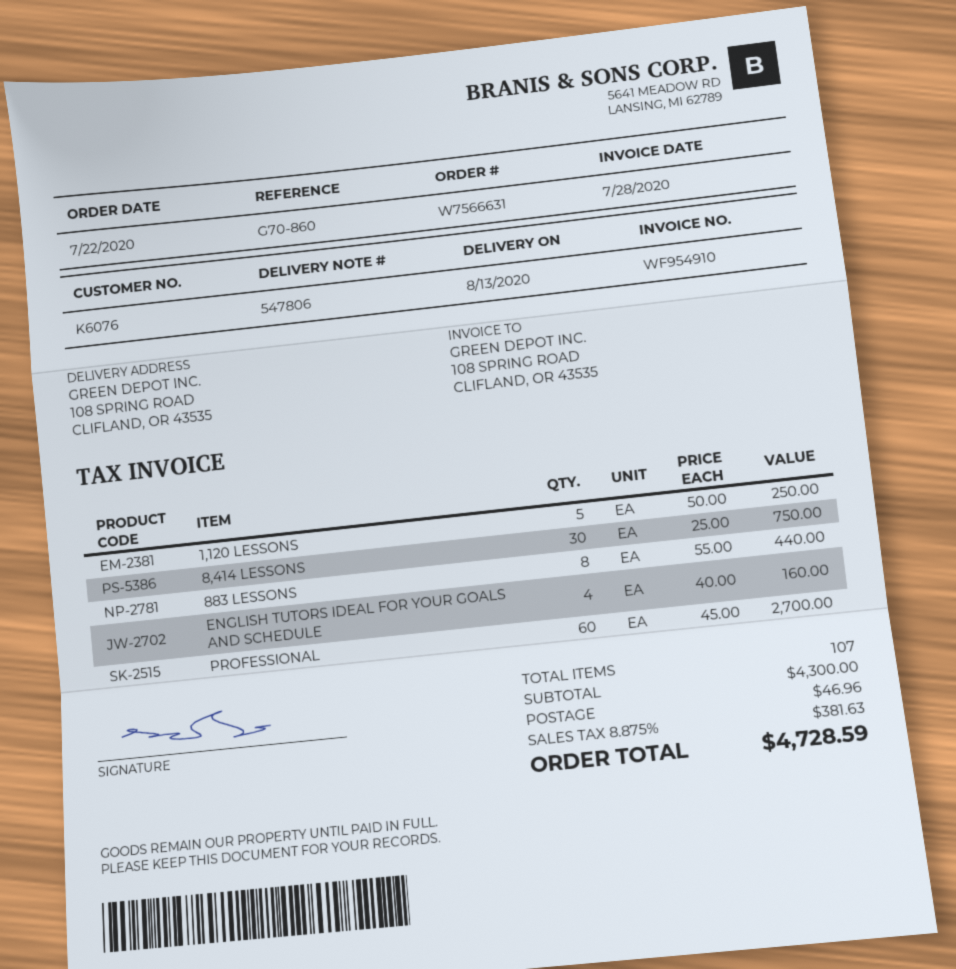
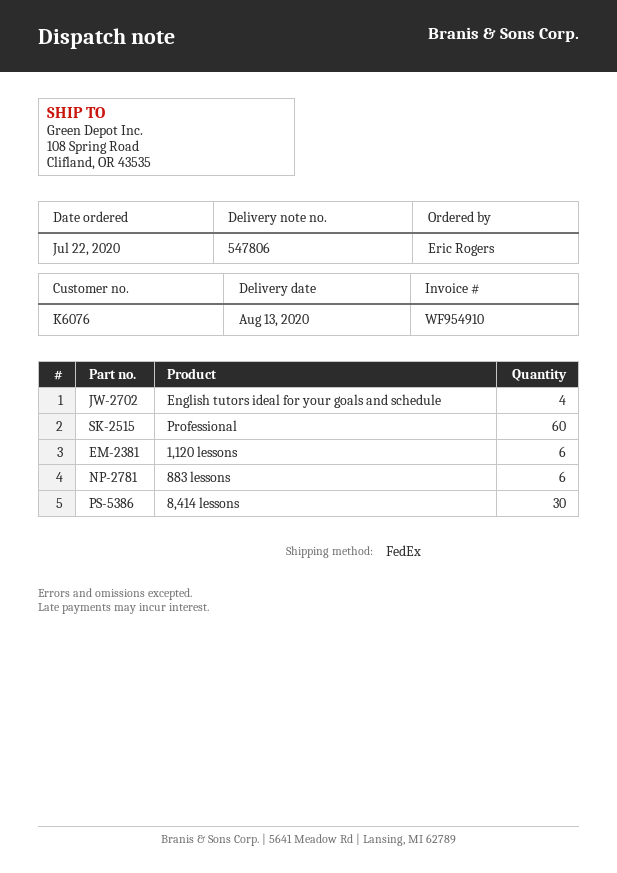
1,120 LESSONS: 5 -> 6
883 LESSONS: 8 -> 6

